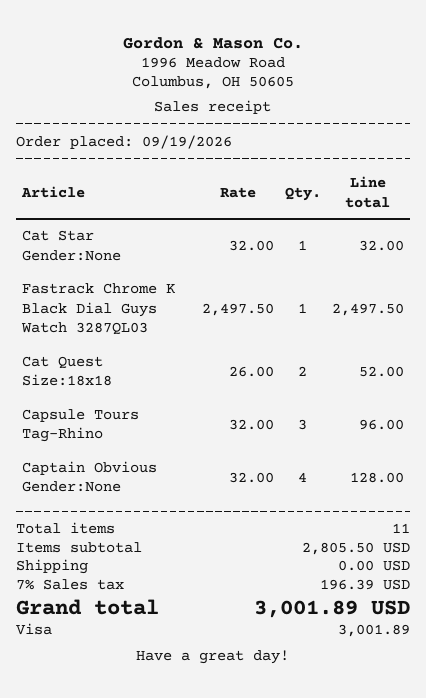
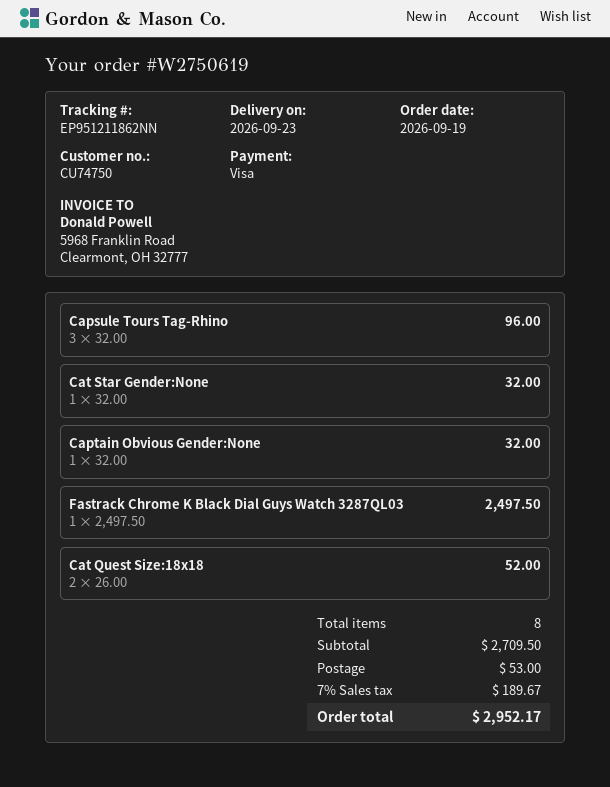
Captain Obvious Gender:None: 4 x 32.00 = 128.00 -> 1 x 32.00 = 32.00
total quantity: 11 -> 8
subtotal: 2805.50 -> 2709.50
shipping: 0.00 -> 53.00
tax: 7% = 196.39 -> 7% = 189.67
total: 3001.89 -> 2952.17

